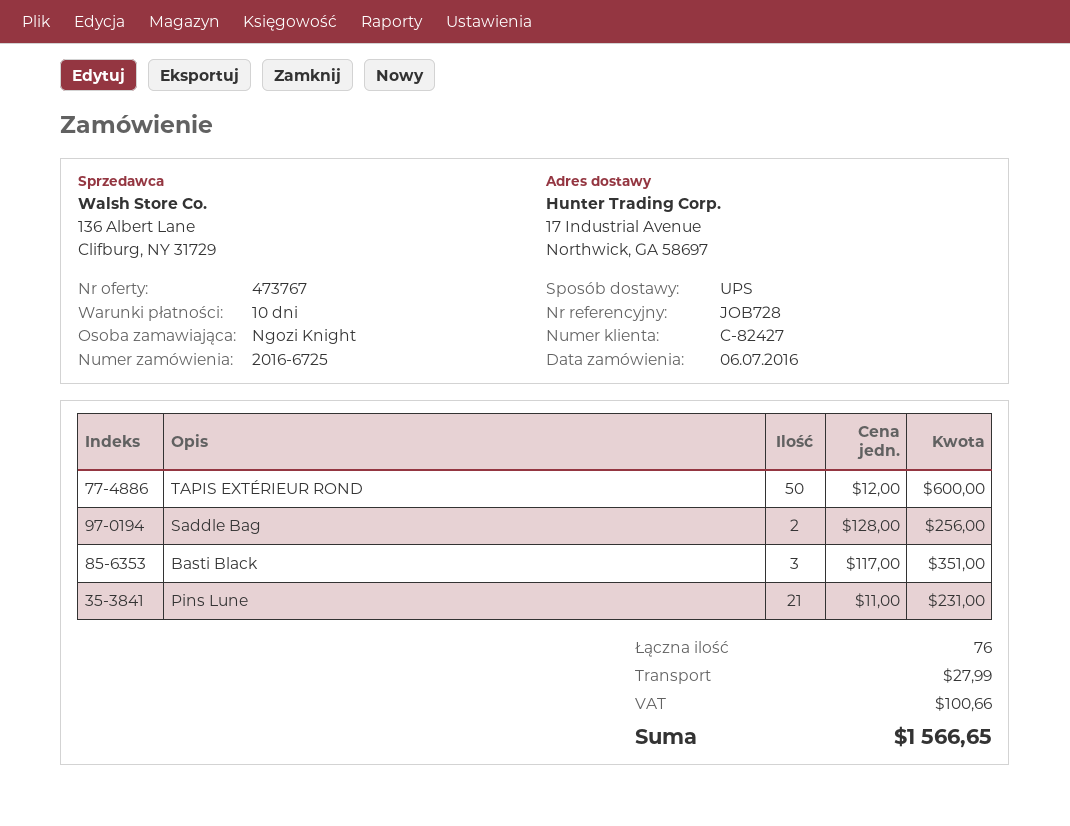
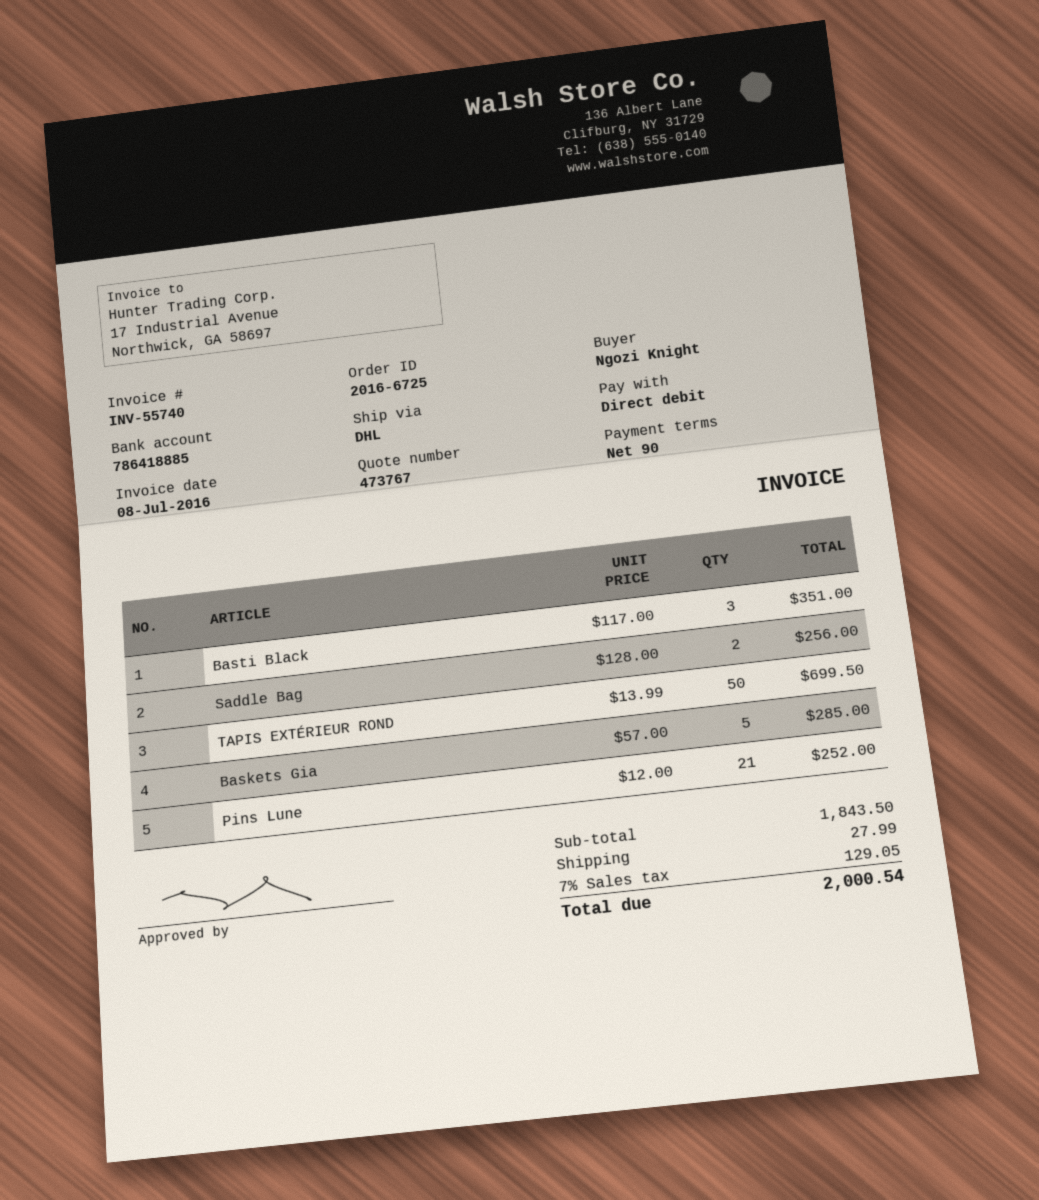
payment terms: 10 days -> 90 days
shipping method: UPS -> DHL
TAPIS EXTÉRIEUR ROND: 50 x 12.00 = 600.00 -> 50 x 13.99 = 699.50
Pins Lune: 21 x 11.00 = 231.00 -> 21 x 12.00 = 252.00
Baskets Gia: none -> 5 x 57.00 = 285.00
tax: 100.66 -> 129.05
total: 1566.65 -> 2000.54

